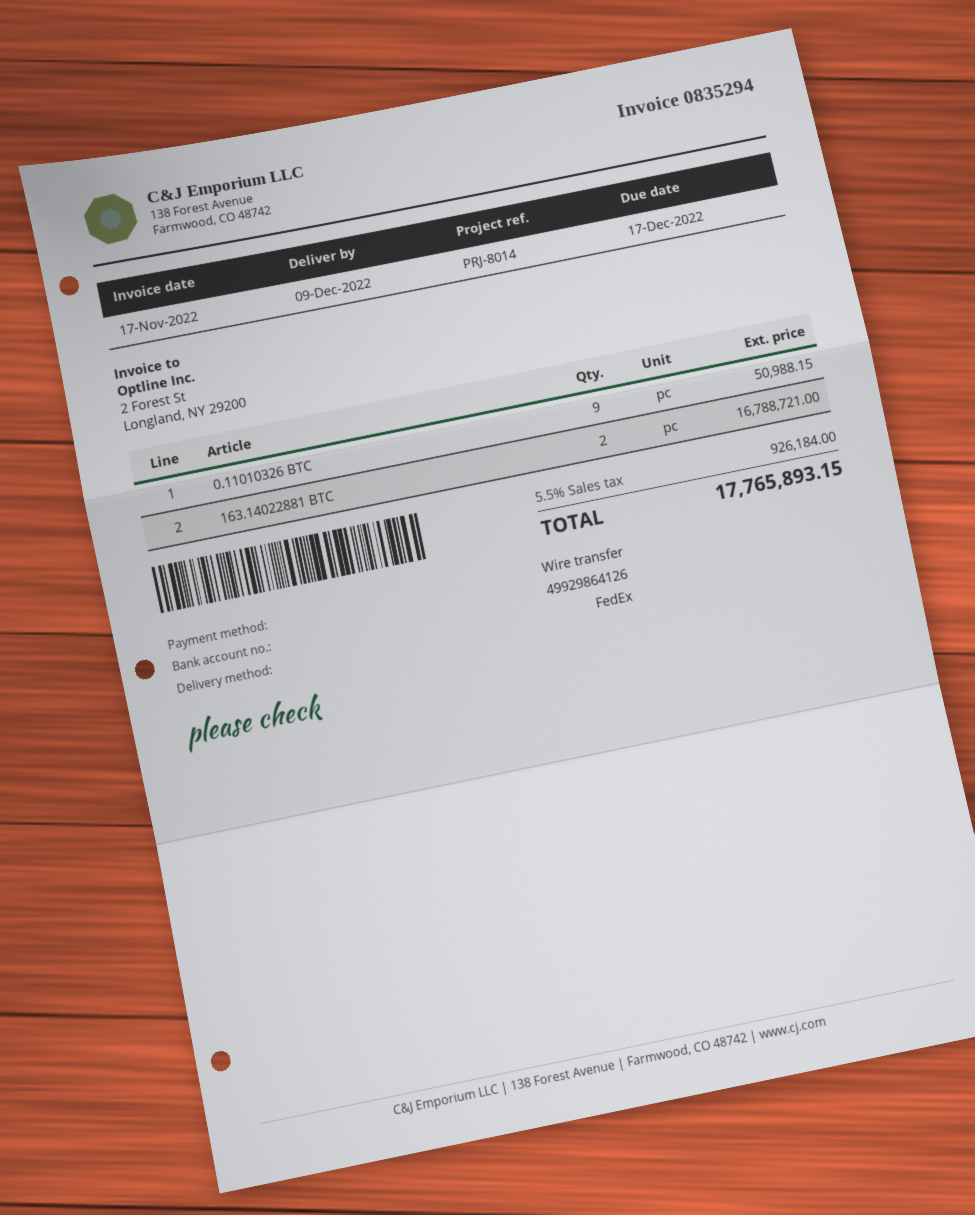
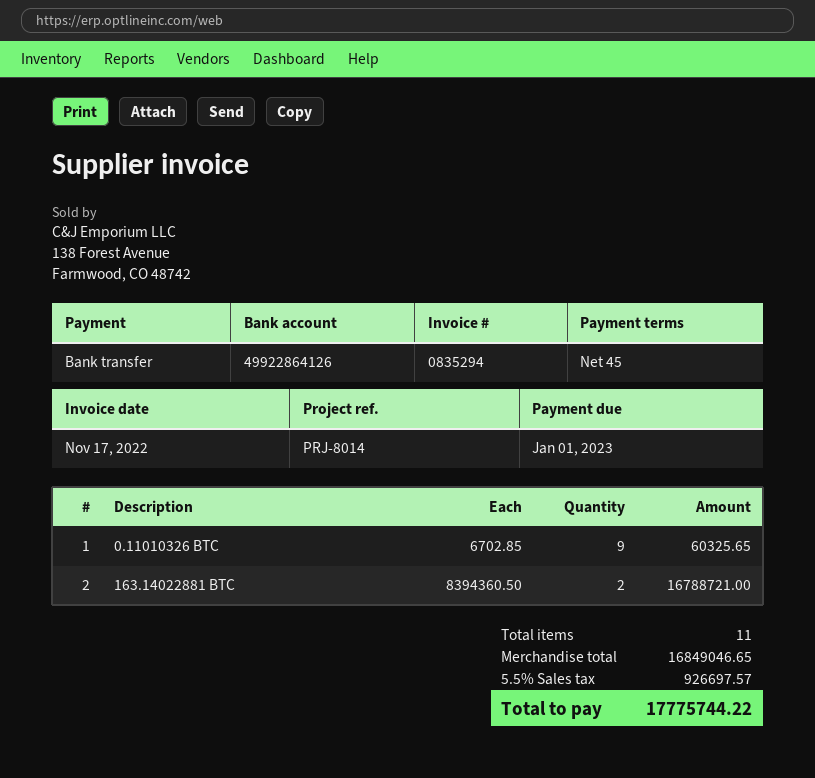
due date: 2022-12-17 -> 2023-01-01
bank account: 49929864126 -> 49922864126
0.11010326 BTC: 9 for 50988.15 -> 9 for 60325.65
tax: 5.5% = 926184.00 -> 5.5% = 926697.57
total: 17765893.15 -> 17775744.22

